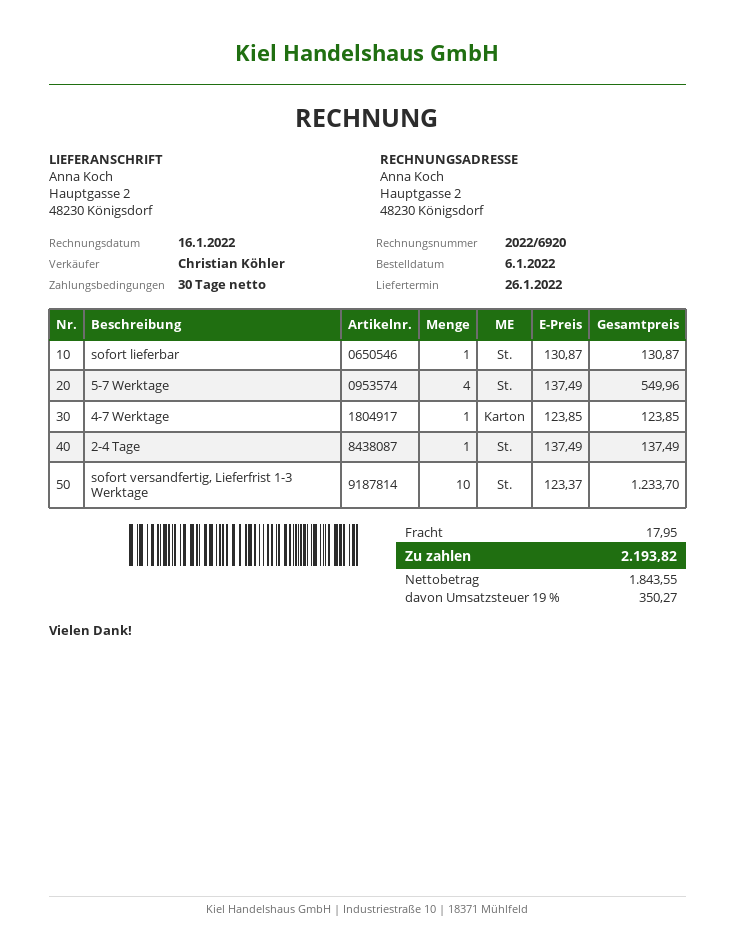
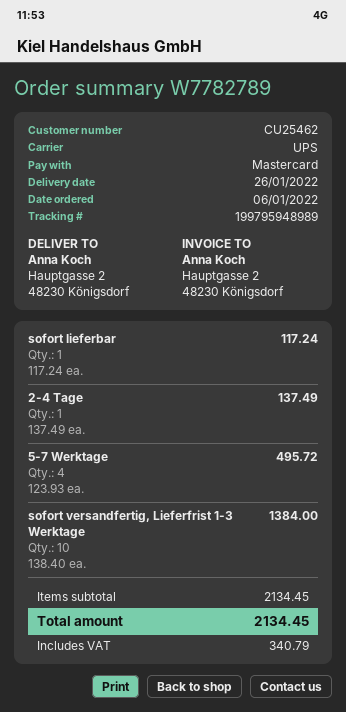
sofort lieferbar: 1 x 130.87 = 130.87 -> 1 x 117.24 = 117.24
5-7 Werktage: 4 x 137.49 = 549.96 -> 4 x 123.93 = 495.72
4-7 Werktage: 1 x 123.85 = 123.85 -> none
sofort versandfertig, Lieferfrist 1-3 Werktage: 10 x 123.37 = 1233.70 -> 10 x 138.40 = 1384.00
shipping: 17.95 -> none
tax: 350.27 -> 340.79
total: 2193.82 -> 2134.45

